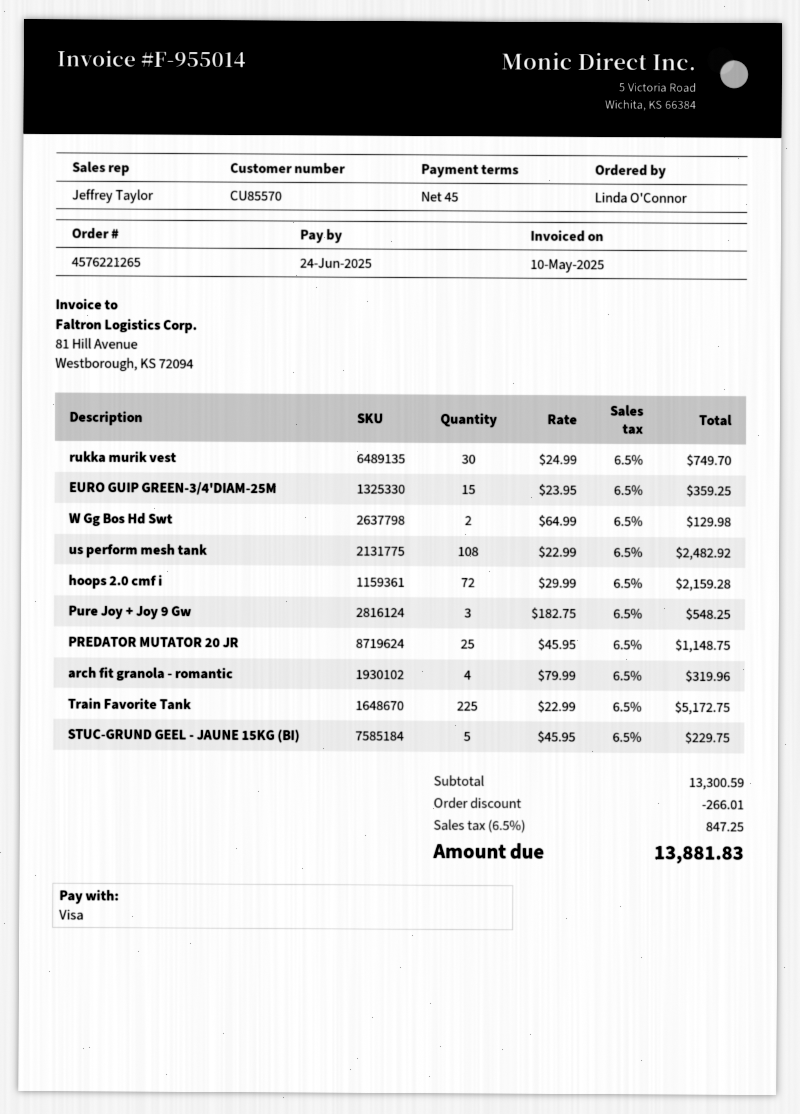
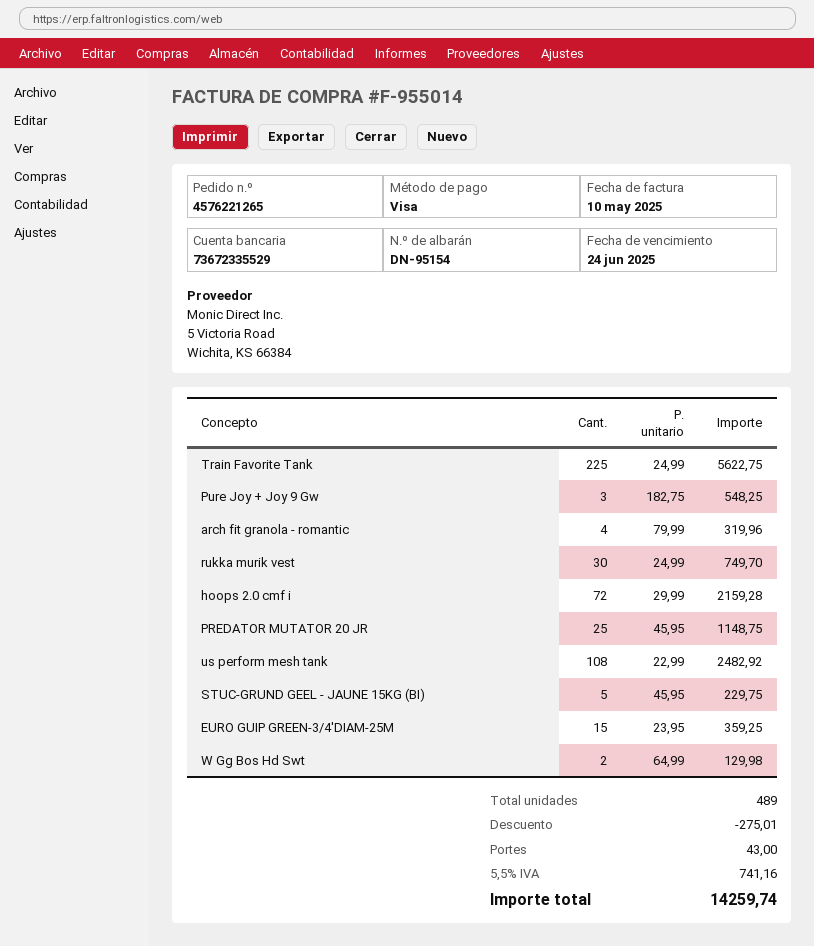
Train Favorite Tank: 225 x 22.99 = 5172.75 -> 225 x 24.99 = 5622.75
discount: 266.01 -> 275.01
shipping: none -> 43.00
tax: 6.5% = 847.25 -> 5.5% = 741.16
total: 13881.83 -> 14259.74

